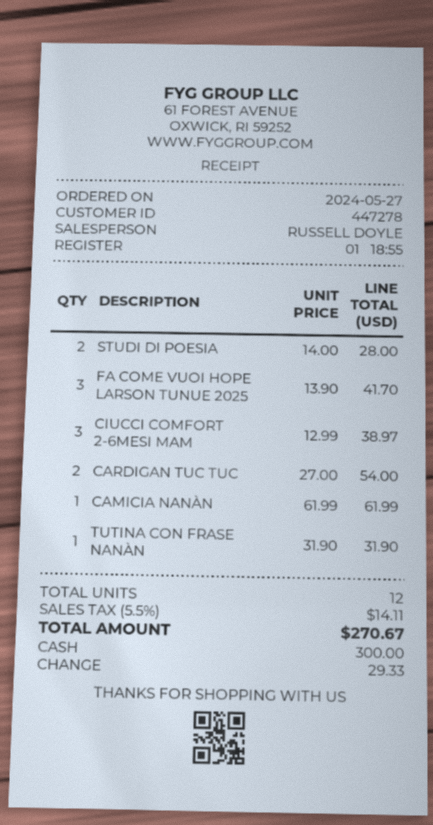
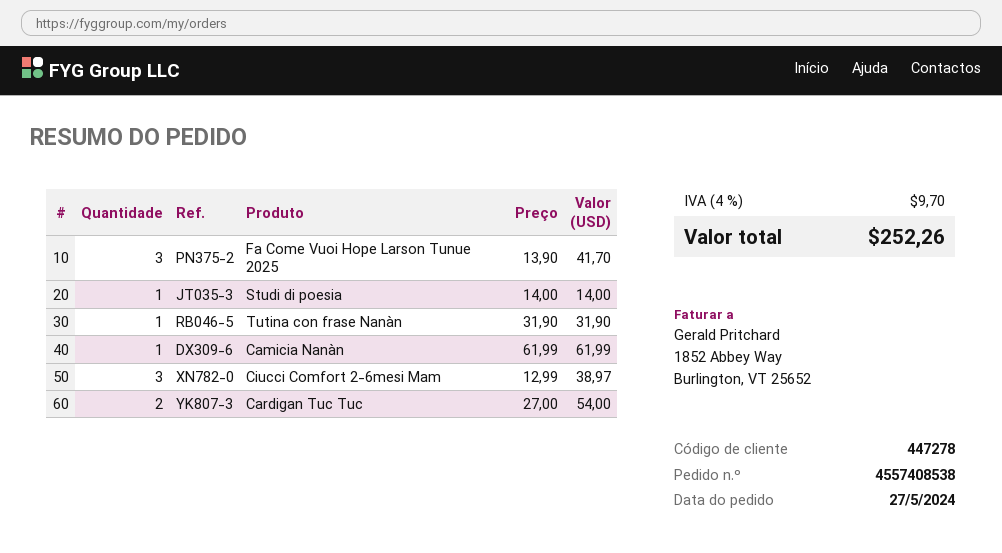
STUDI DI POESIA: 2 x 14.00 = 28.00 -> 1 x 14.00 = 14.00
tax: 5.5% = 14.11 -> 4% = 9.70
total: 270.67 -> 252.26

